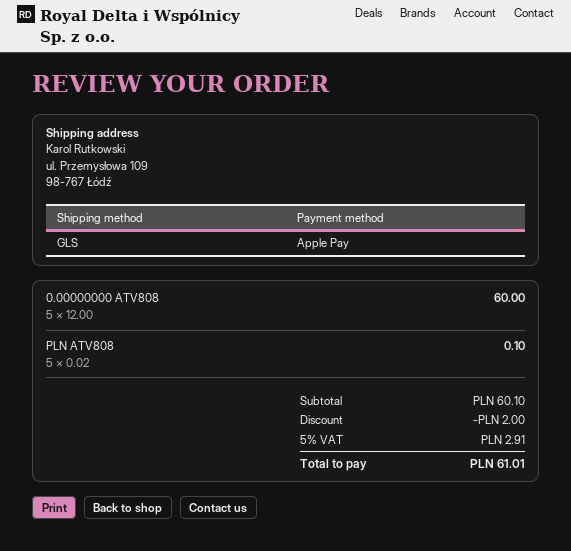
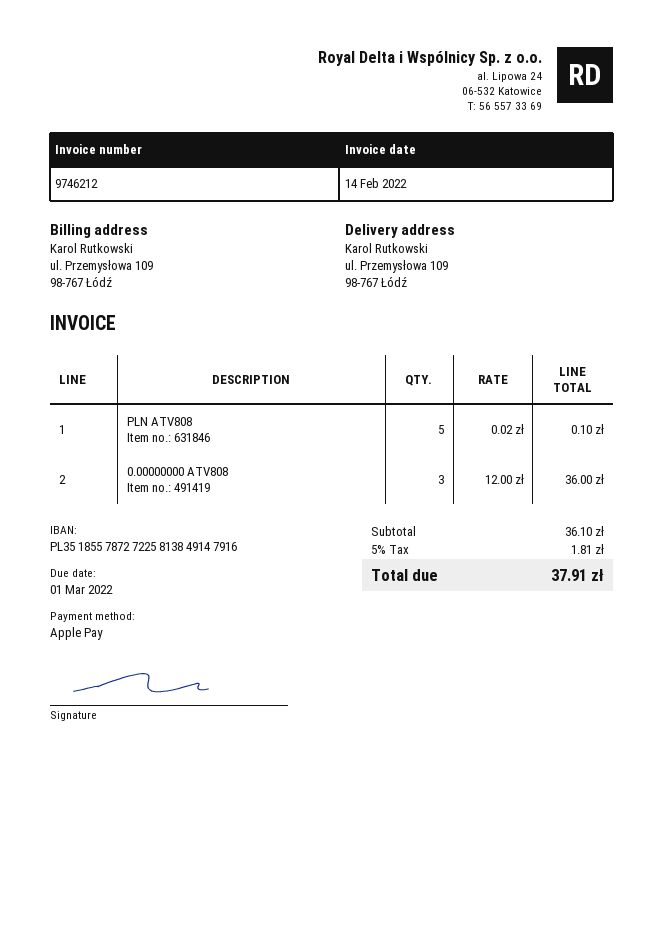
0.00000000 ATV808: 5 x 12.00 = 60.00 -> 3 x 12.00 = 36.00
subtotal: 60.10 -> 36.10
discount: 2.00 -> none
tax: 5% = 2.91 -> 5% = 1.81
total: 61.01 -> 37.91

